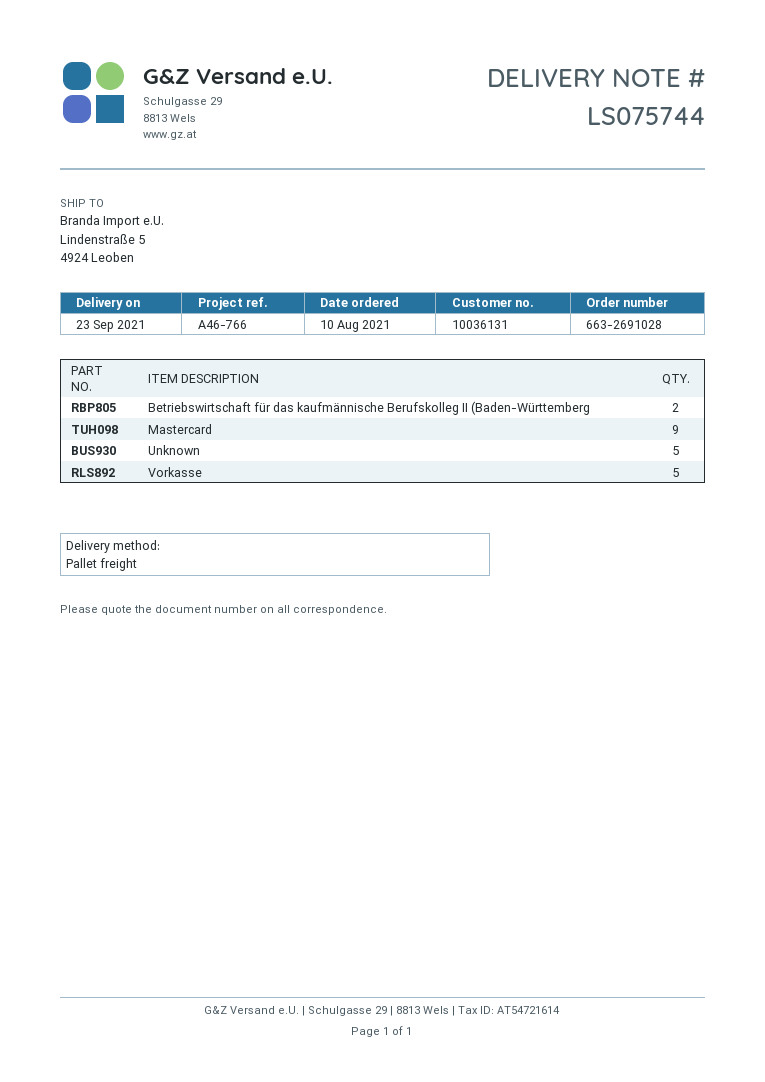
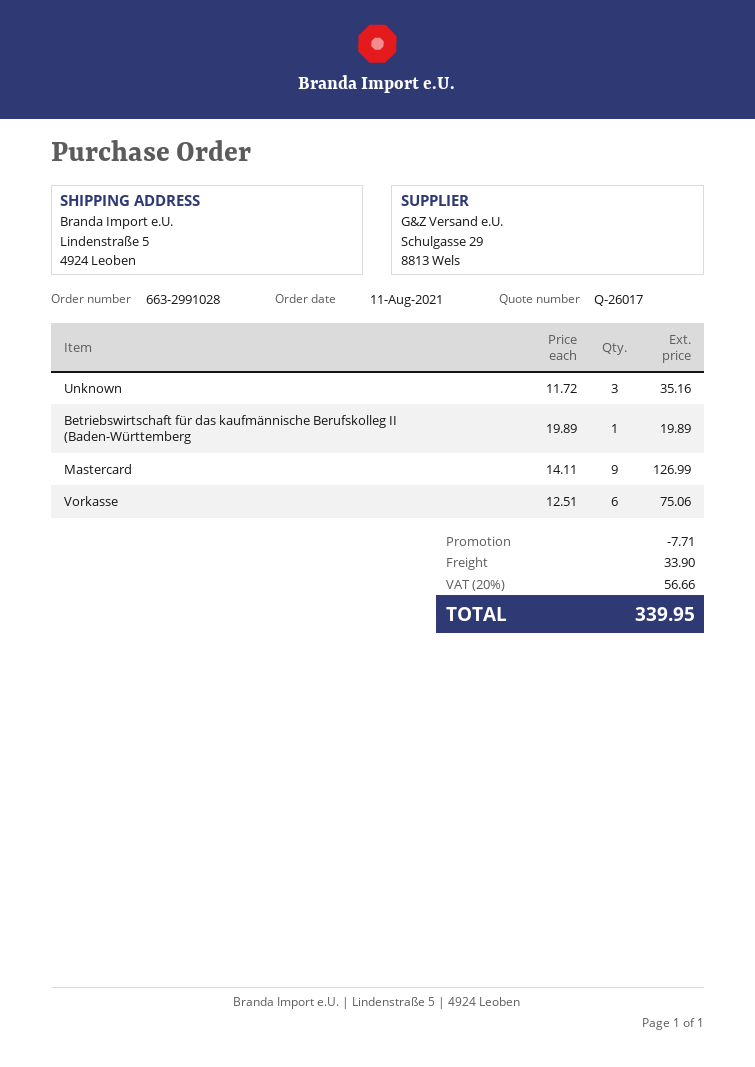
order number: 663-2691028 -> 663-2991028
order date: 2021-08-10 -> 2021-08-11
Betriebswirtschaft für das kaufmännische Berufskolleg II (Baden-Württemberg: 2 -> 1
Unknown: 5 -> 3
Vorkasse: 5 -> 6

